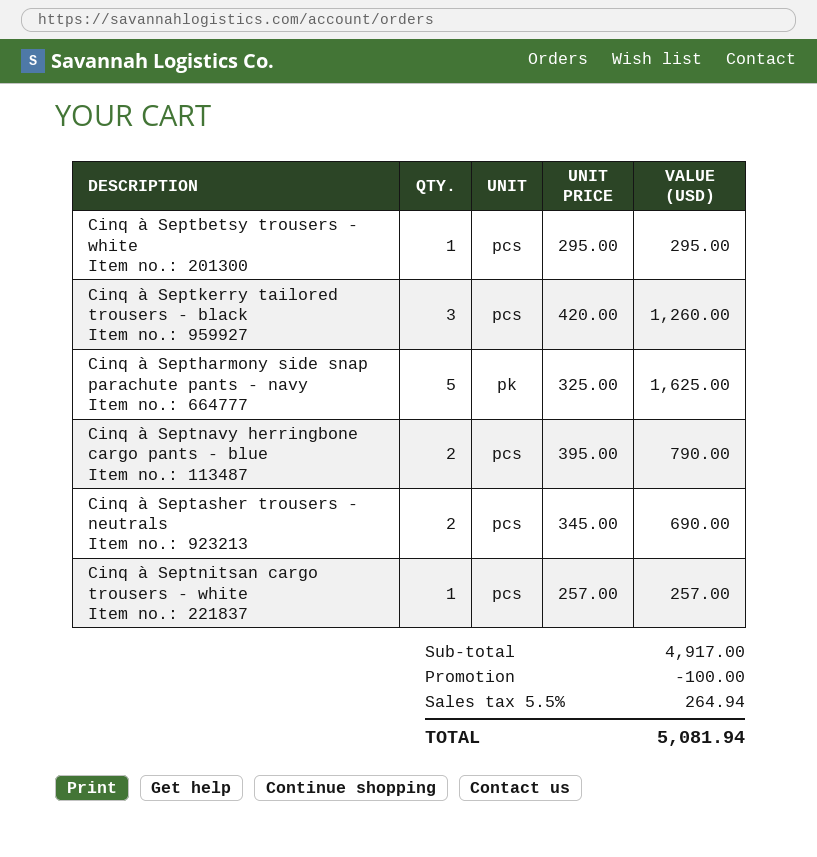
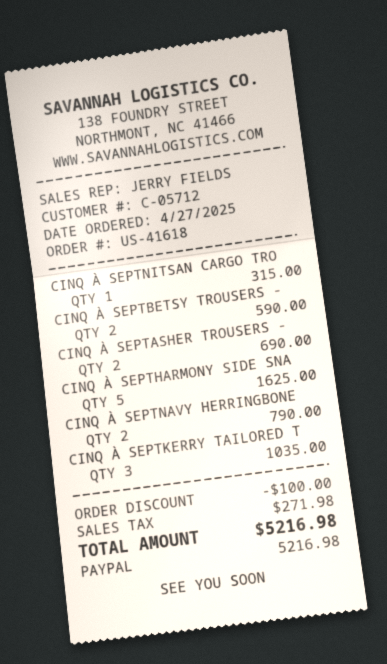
Cinq à Septbetsy trousers - white: 1 for 295.00 -> 2 for 590.00
Cinq à Septkerry tailored trousers - black: 3 for 1260.00 -> 3 for 1035.00
Cinq à Septnitsan cargo trousers - white: 1 for 257.00 -> 1 for 315.00
tax: 264.94 -> 271.98
total: 5081.94 -> 5216.98

